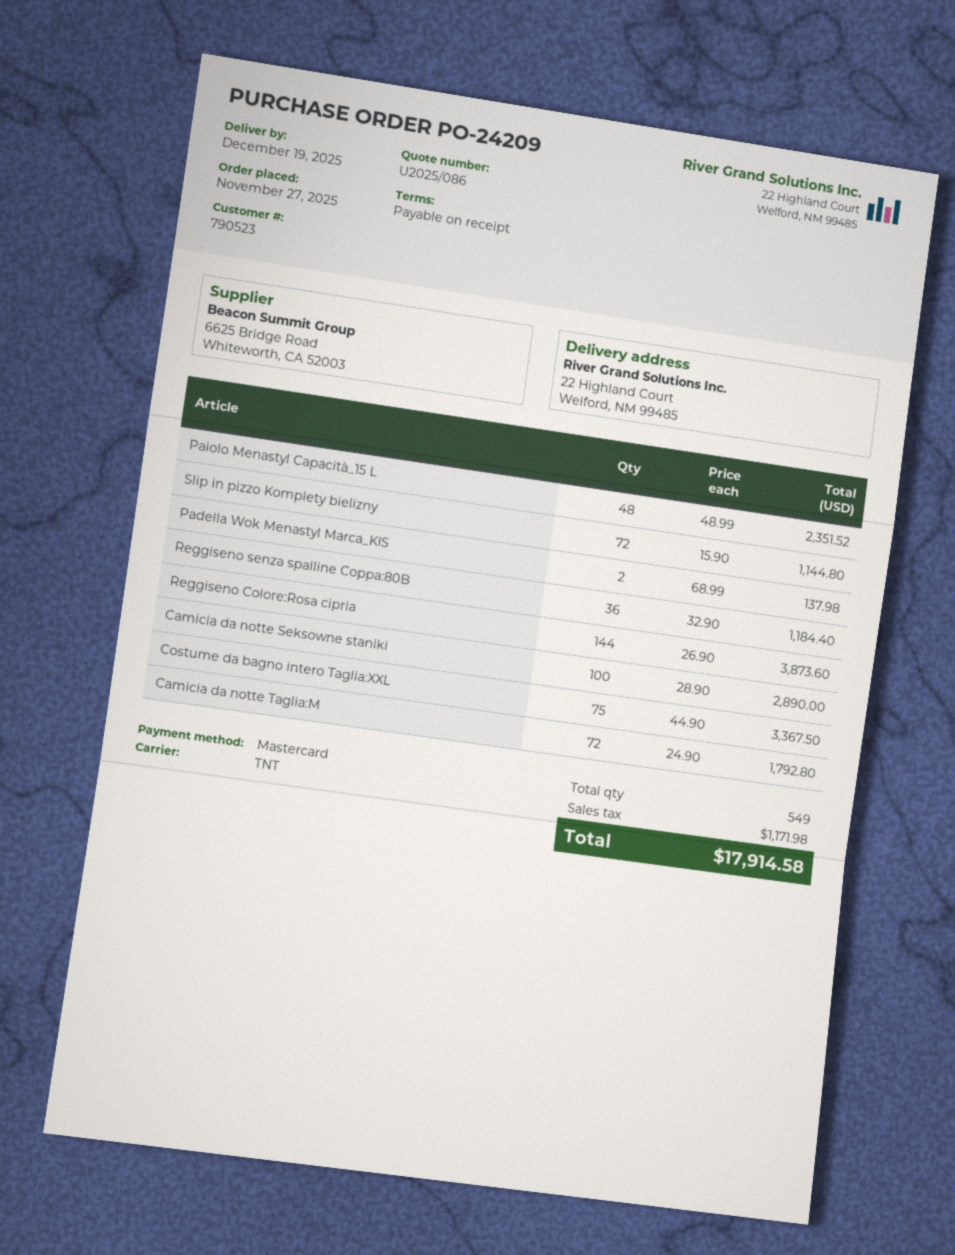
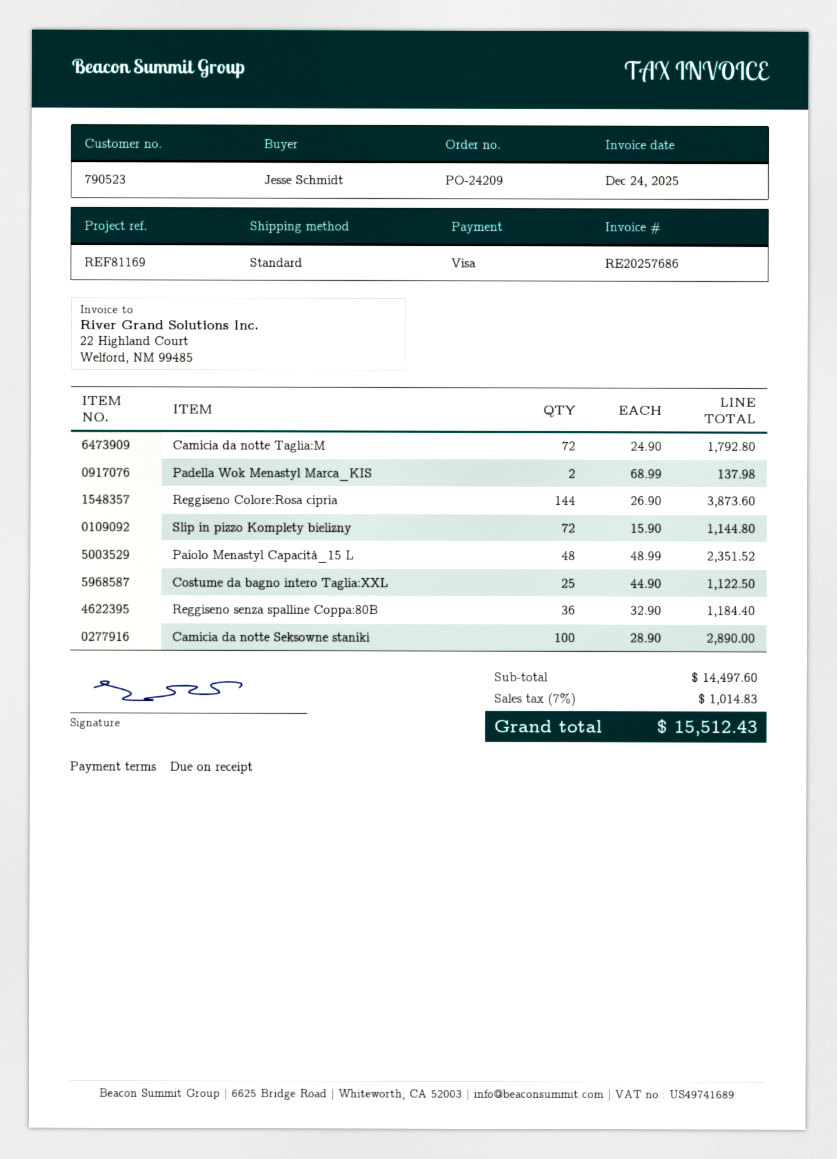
payment method: Mastercard -> Visa
shipping method: TNT -> standard
Costume da bagno intero Taglia:XXL: 75 x 44.90 = 3367.50 -> 25 x 44.90 = 1122.50
tax: 1171.98 -> 1014.83
total: 17914.58 -> 15512.43

